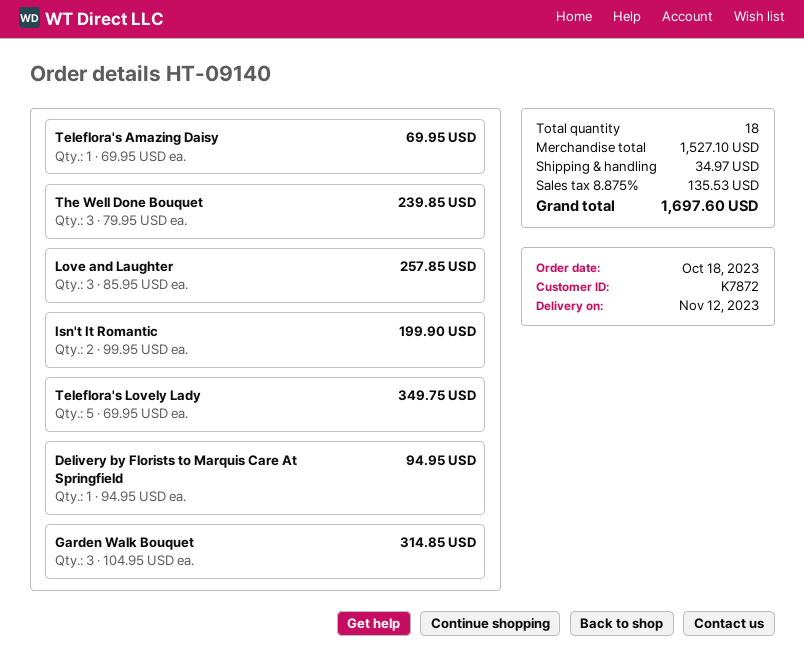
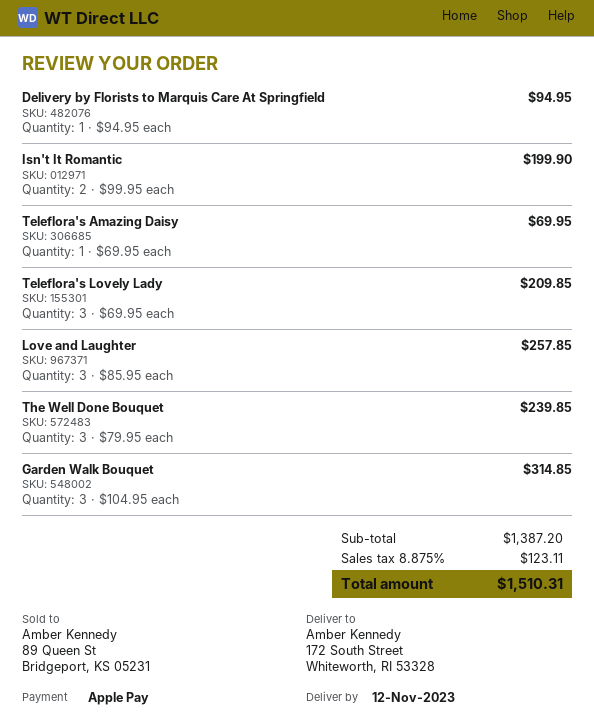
Teleflora's Lovely Lady: 5 x 69.95 = 349.75 -> 3 x 69.95 = 209.85
subtotal: 1527.10 -> 1387.20
shipping: 34.97 -> none
tax: 8.875% = 135.53 -> 8.875% = 123.11
total: 1697.60 -> 1510.31

